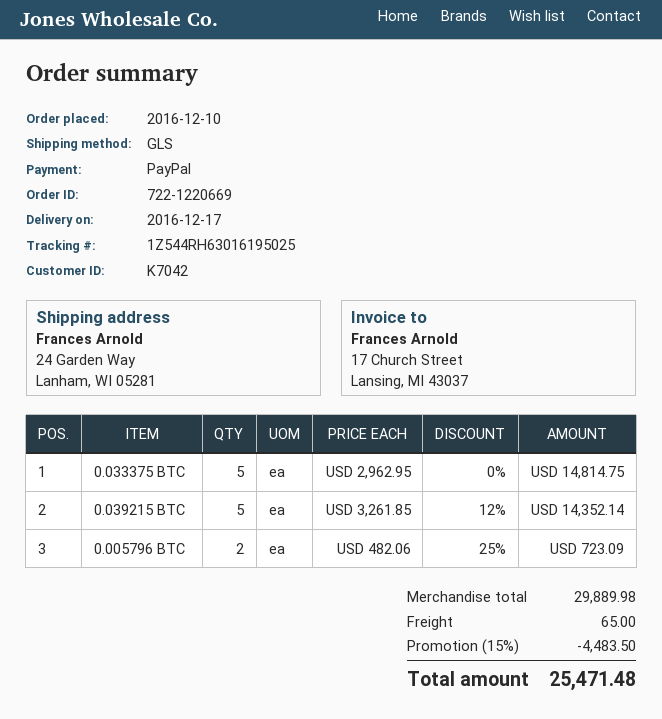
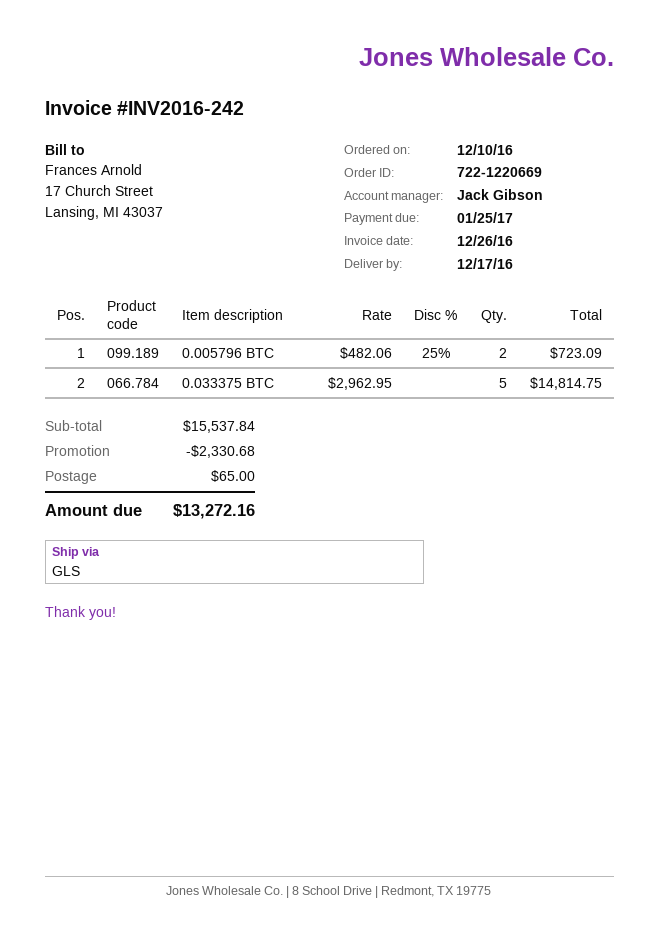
0.039215 BTC: 5 x 3261.85 - 12% = 14352.14 -> none
subtotal: 29889.98 -> 15537.84
discount: 4483.50 -> 2330.68
total: 25471.48 -> 13272.16

